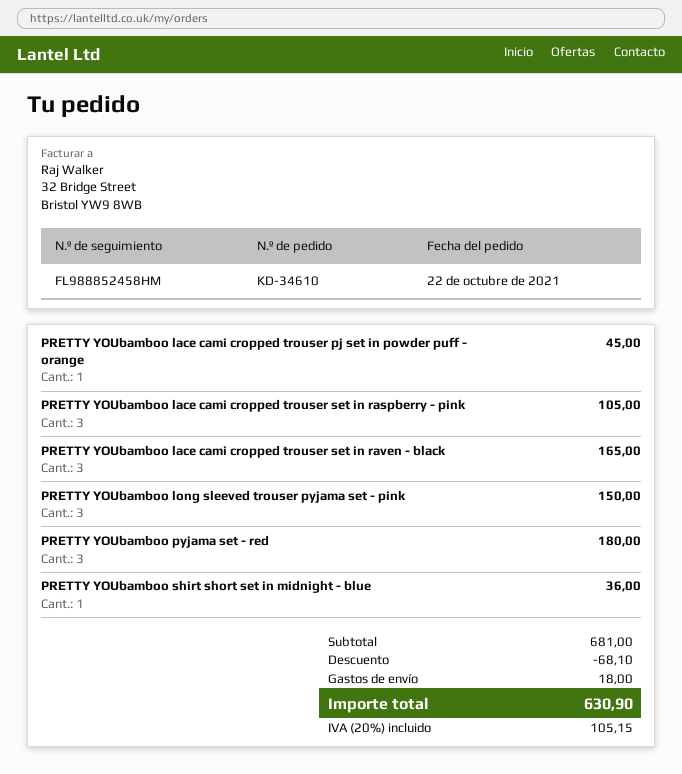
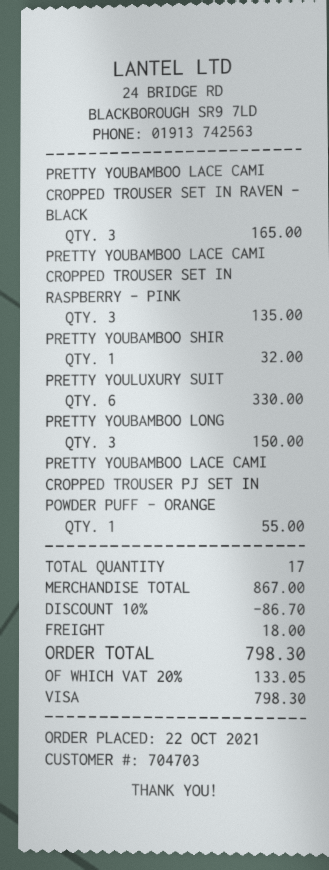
PRETTY YOUbamboo lace cami cropped trouser pj set in powder puff - orange: 1 for 45.00 -> 1 for 55.00
PRETTY YOUbamboo lace cami cropped trouser set in raspberry - pink: 3 for 105.00 -> 3 for 135.00
PRETTY YOUbamboo pyjama set - red: 3 for 180.00 -> none
PRETTY YOUbamboo shirt short set in midnight - blue: 1 for 36.00 -> 1 for 32.00
PRETTY YOULUXURY SUIT: none -> 6 for 330.00
subtotal: 681.00 -> 867.00
discount: 68.10 -> 86.70
tax: 20% = 105.15 -> 20% = 133.05
total: 630.90 -> 798.30

